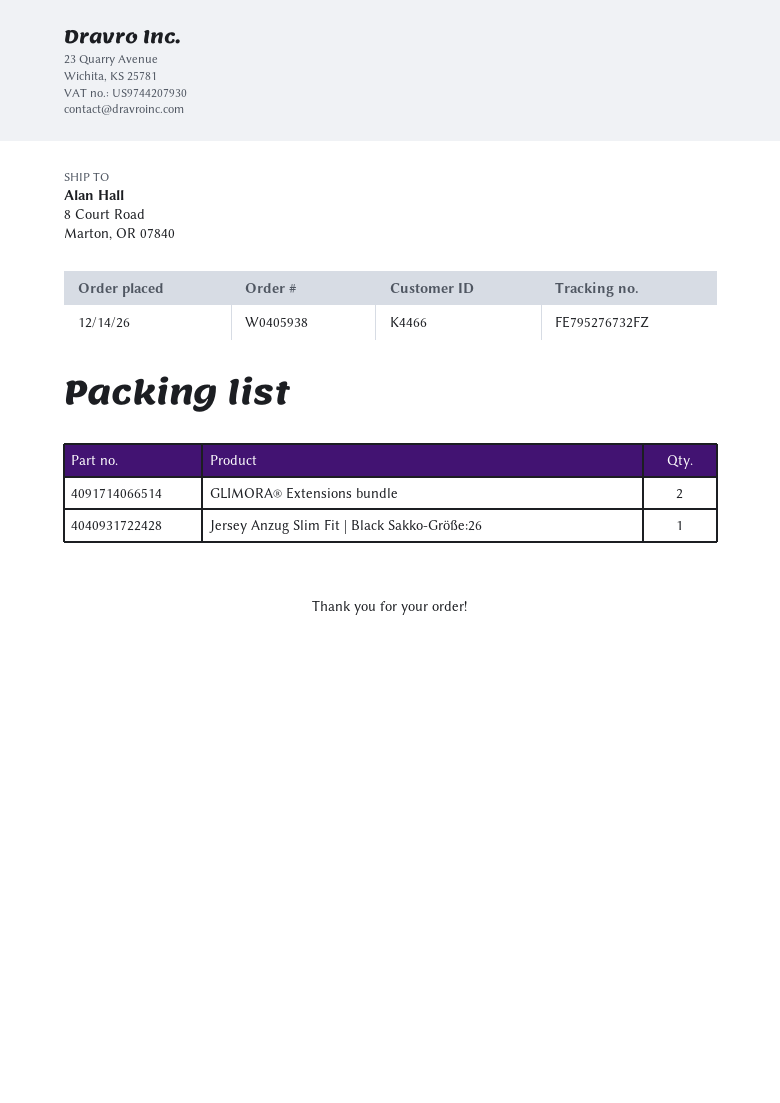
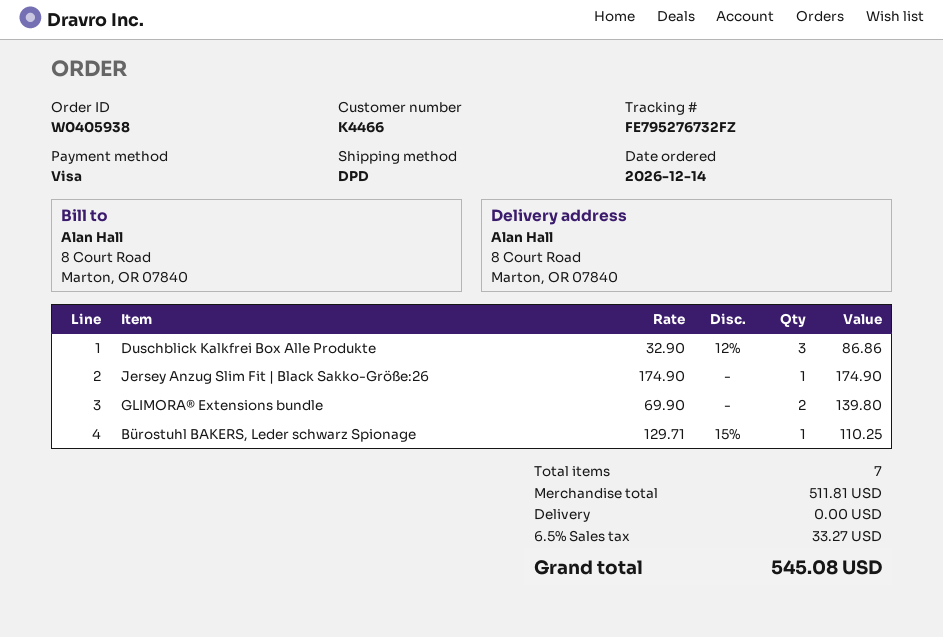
Duschblick Kalkfrei Box Alle Produkte: none -> 3
Bürostuhl BAKERS, Leder schwarz Spionage: none -> 1

